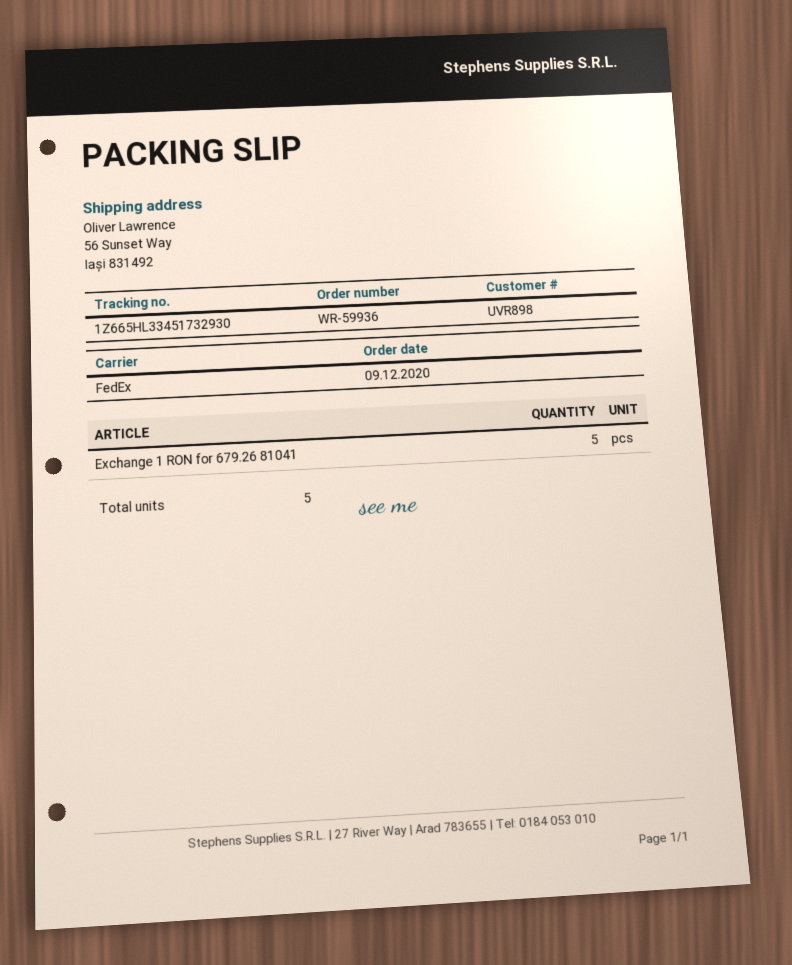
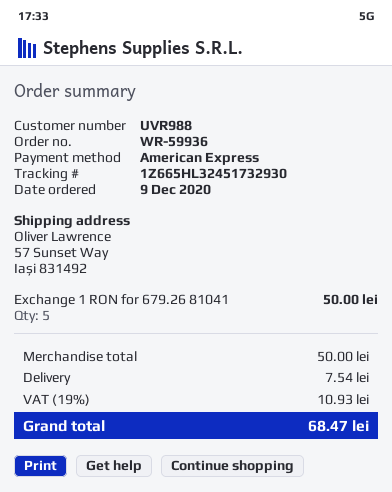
customer number: UVR898 -> UVR988
tracking number: 1Z665HL33451732930 -> 1Z665HL32451732930
ship to: 56 Sunset Way, Iași 831492 -> 57 Sunset Way, Iași 831492

